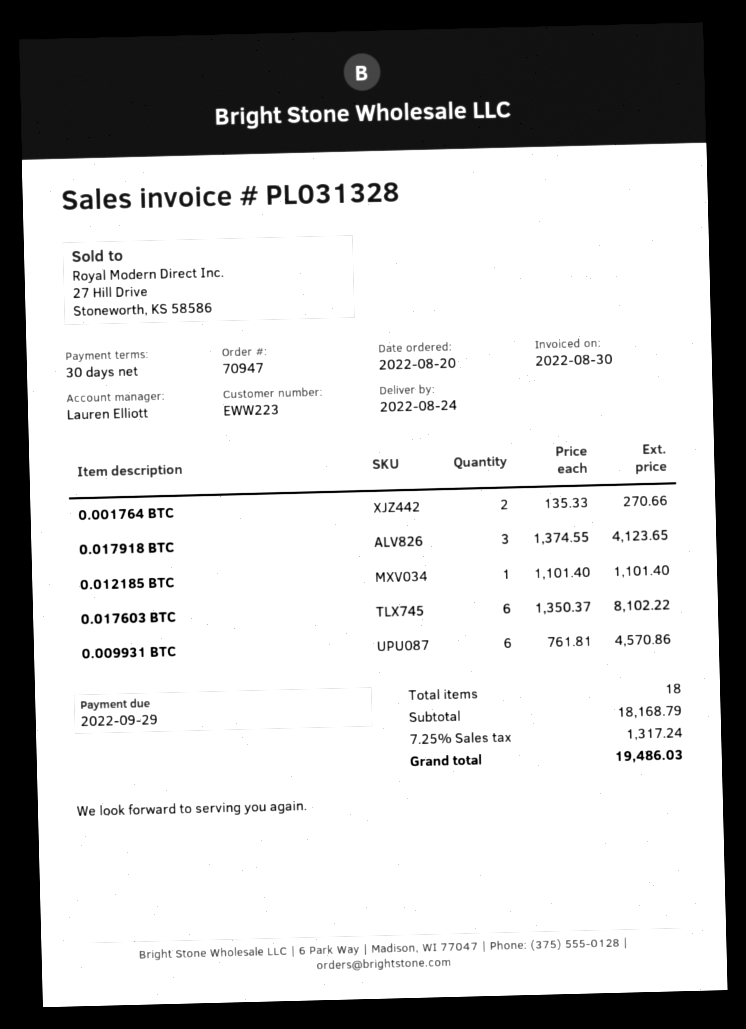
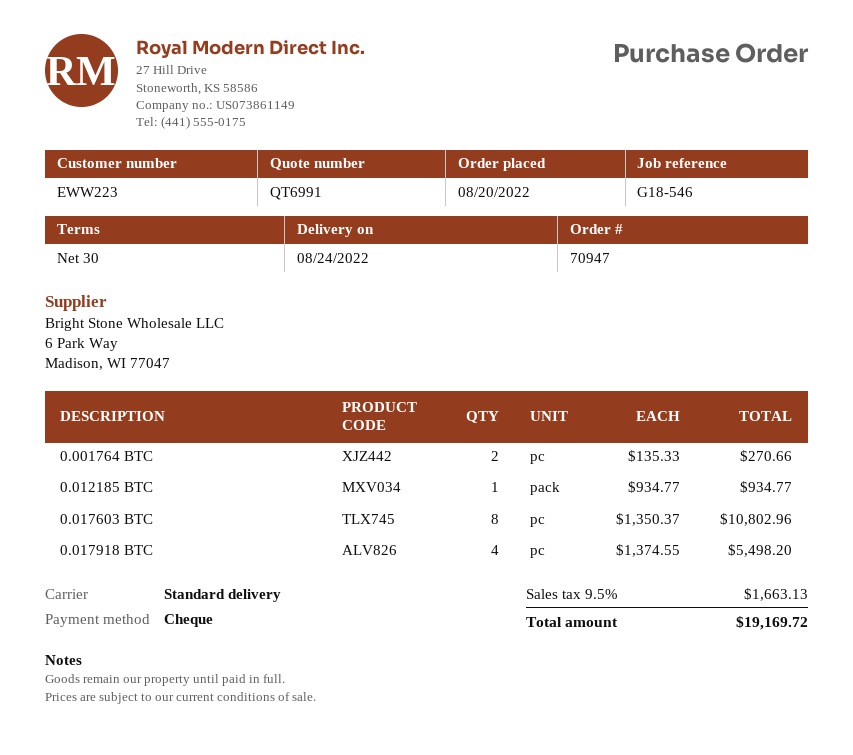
0.017918 BTC: 3 x 1374.55 = 4123.65 -> 4 x 1374.55 = 5498.20
0.012185 BTC: 1 x 1101.40 = 1101.40 -> 1 x 934.77 = 934.77
0.017603 BTC: 6 x 1350.37 = 8102.22 -> 8 x 1350.37 = 10802.96
0.009931 BTC: 6 x 761.81 = 4570.86 -> none
tax: 7.25% = 1317.24 -> 9.5% = 1663.13
total: 19486.03 -> 19169.72

